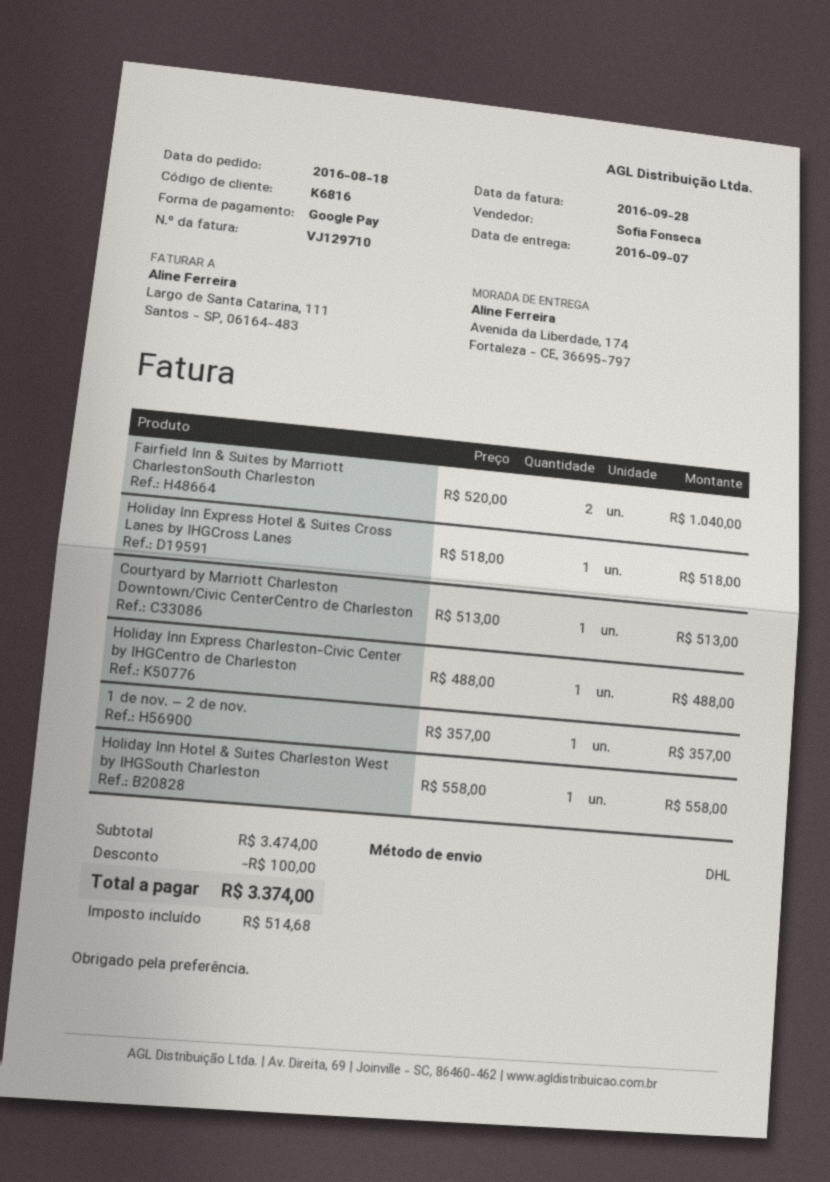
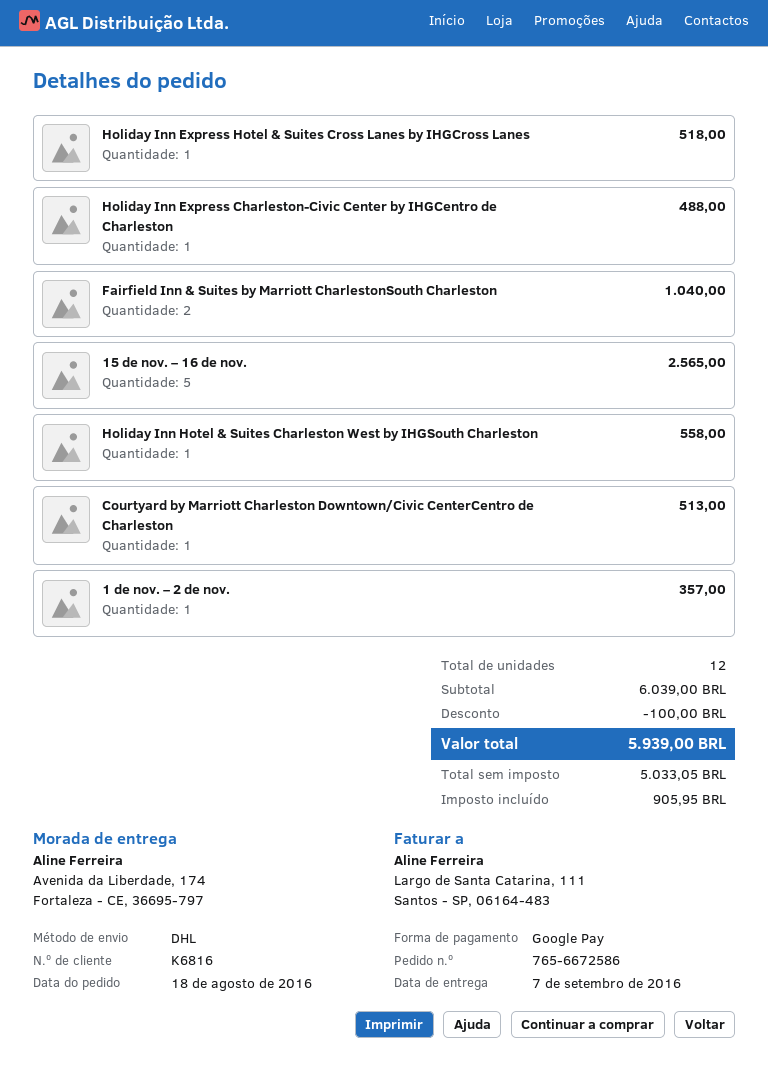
15 de nov. – 16 de nov.: none -> 5 for 2565.00
subtotal: 3474.00 -> 6039.00
tax: 514.68 -> 905.95
total: 3374.00 -> 5939.00

